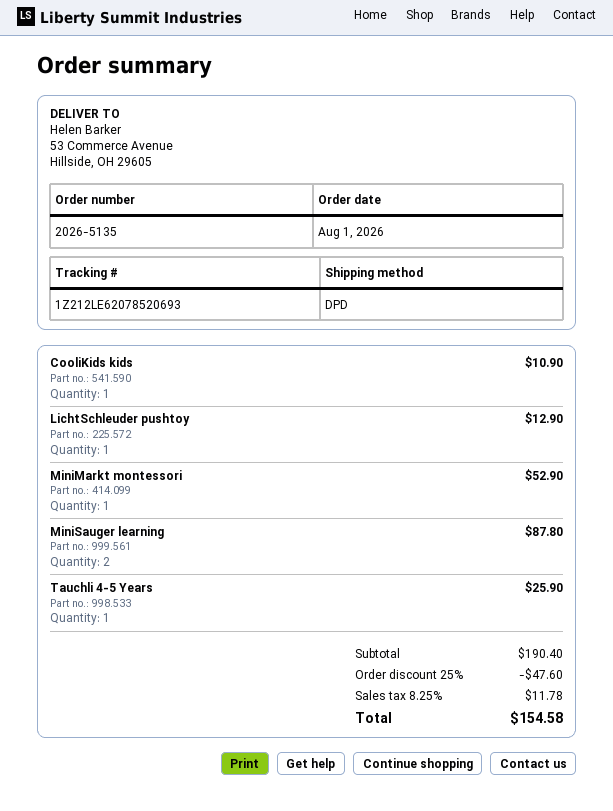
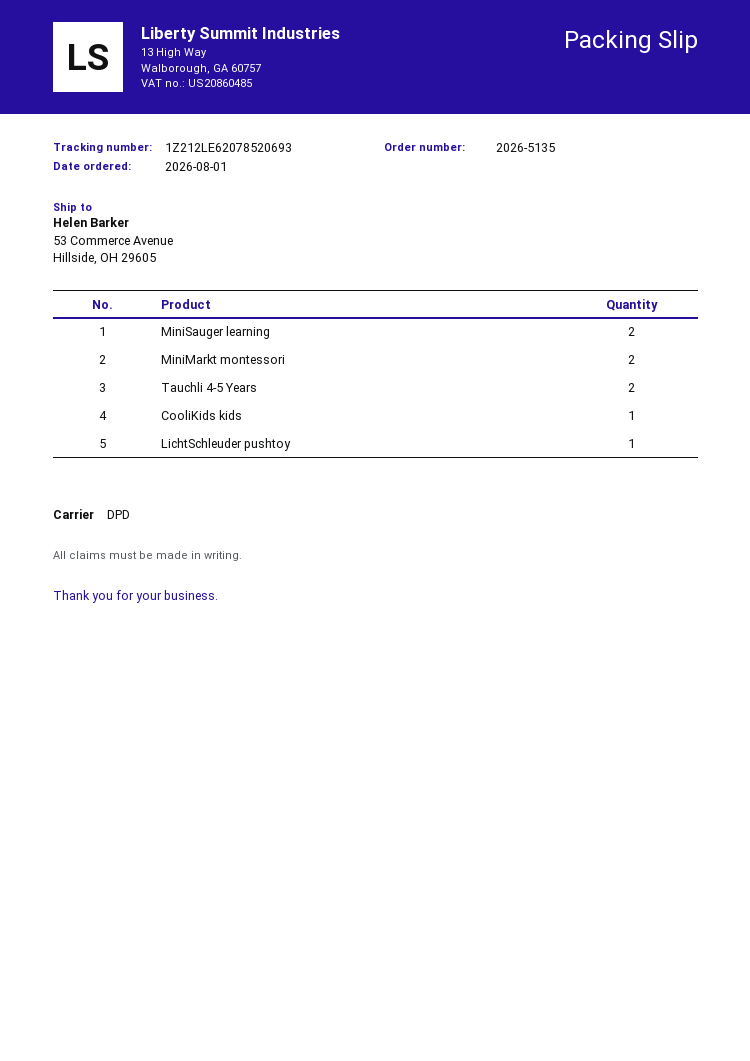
MiniMarkt montessori: 1 -> 2
Tauchli 4-5 Years: 1 -> 2

